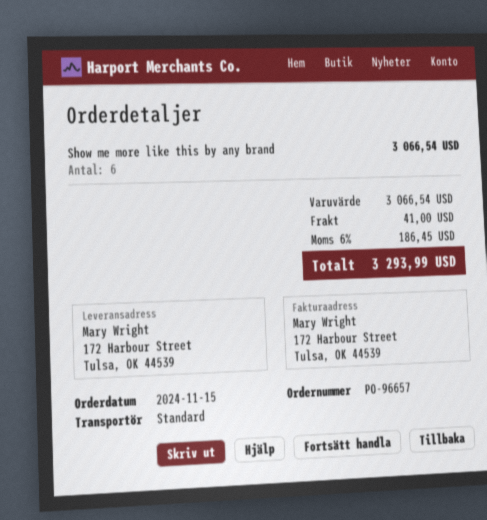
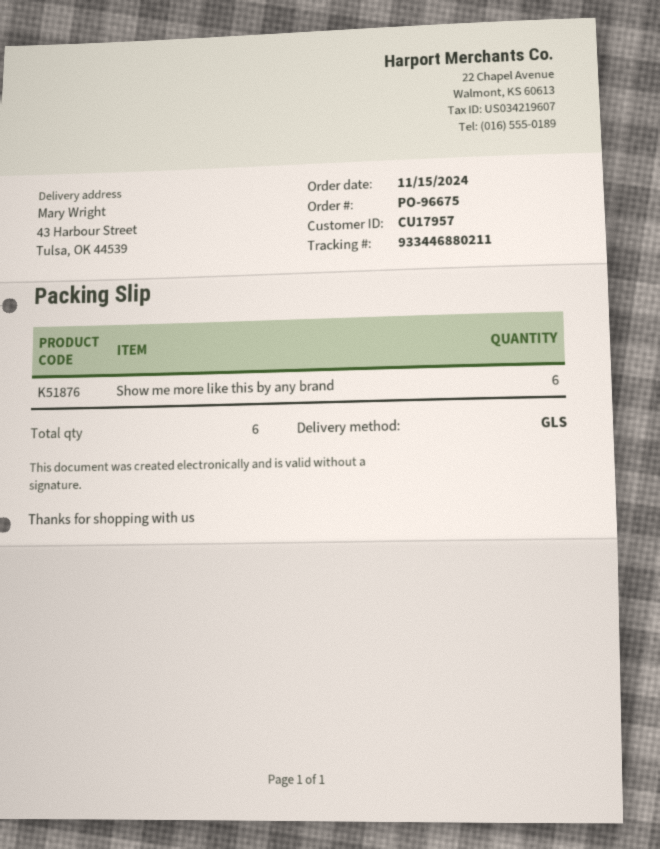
order number: PO-96657 -> PO-96675
shipping method: standard -> GLS
ship to: 172 Harbour Street, Tulsa, OK 44539 -> 43 Harbour Street, Tulsa, OK 44539

